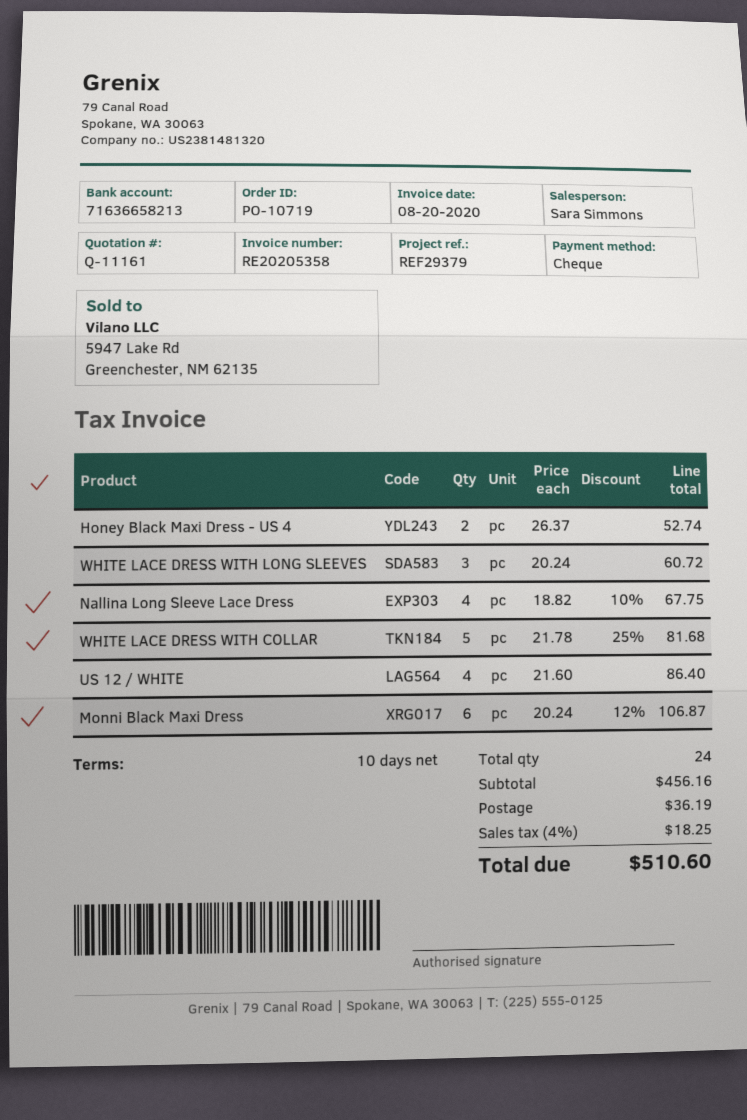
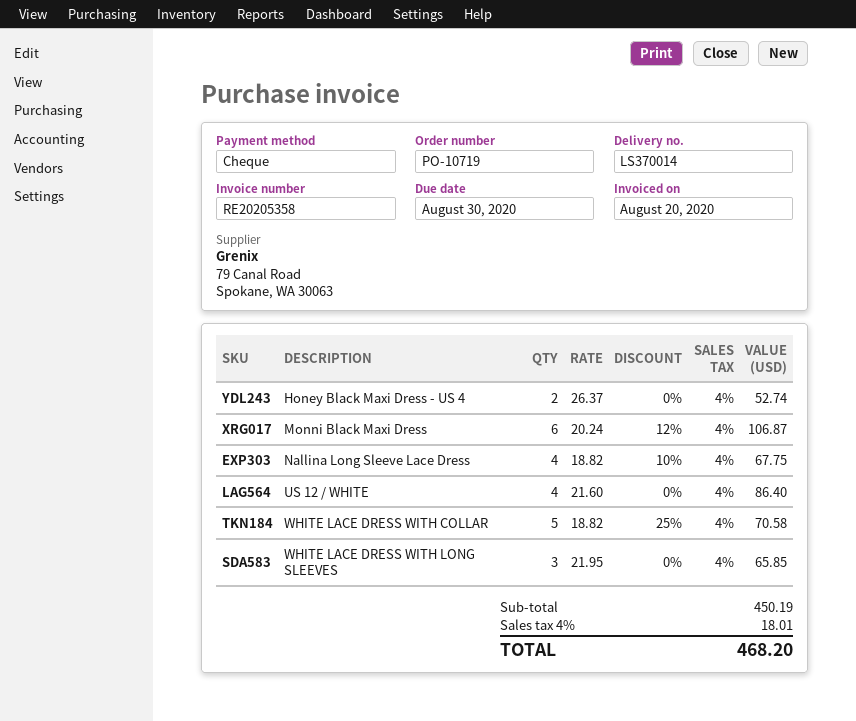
WHITE LACE DRESS WITH LONG SLEEVES: 3 x 20.24 = 60.72 -> 3 x 21.95 = 65.85
WHITE LACE DRESS WITH COLLAR: 5 x 21.78 - 25% = 81.68 -> 5 x 18.82 - 25% = 70.58
subtotal: 456.16 -> 450.19
shipping: 36.19 -> none
tax: 4% = 18.25 -> 4% = 18.01
total: 510.60 -> 468.20

